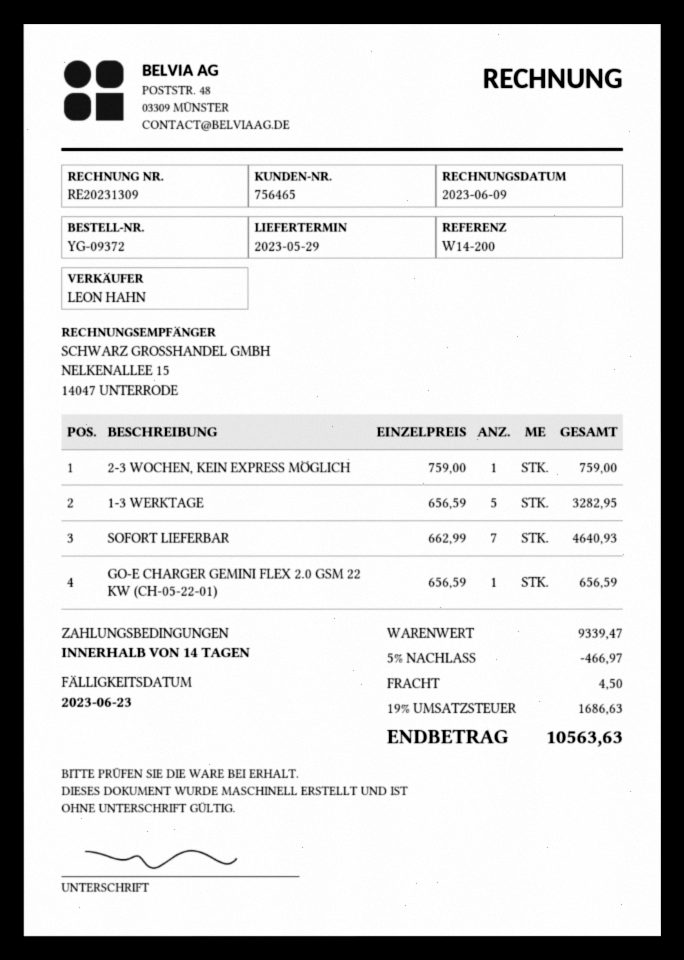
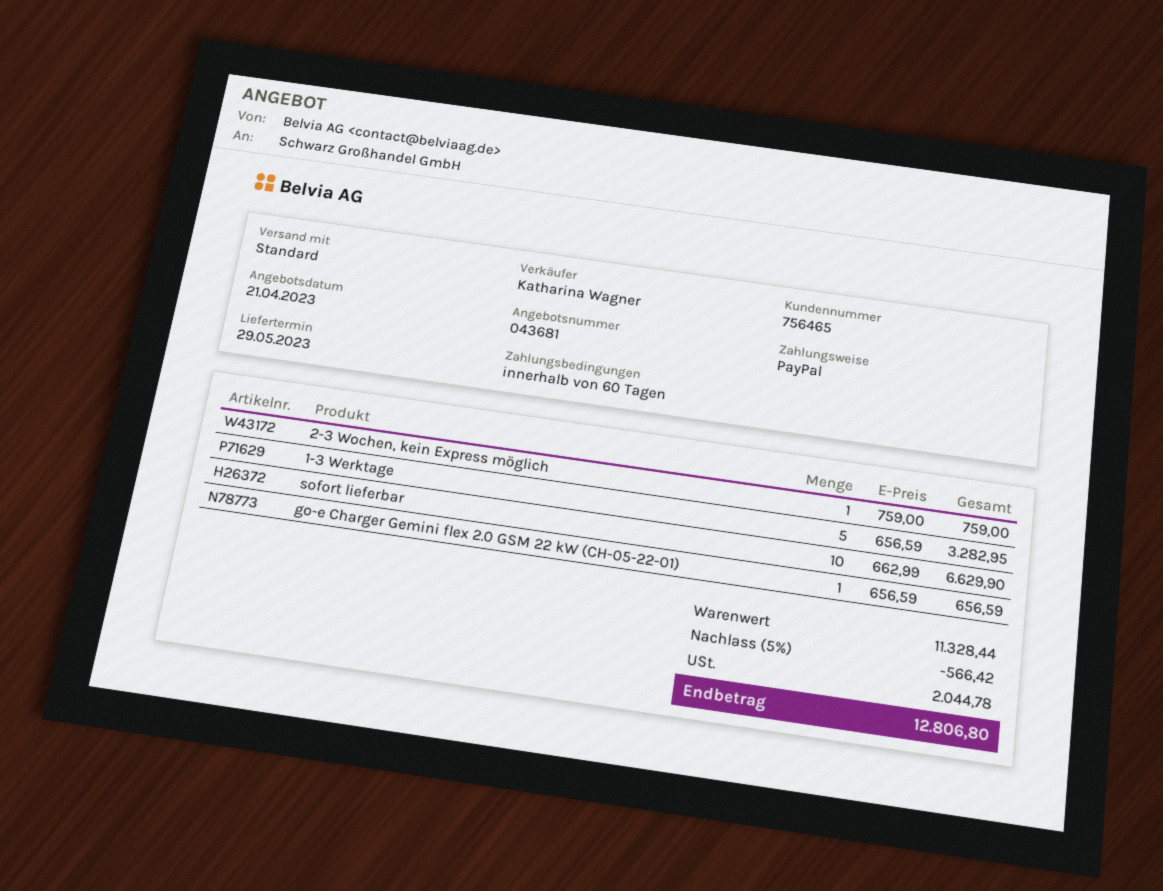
payment terms: 14 days -> 60 days
sales rep: LEON HAHN -> Katharina Wagner
SOFORT LIEFERBAR: 7 x 662.99 = 4640.93 -> 10 x 662.99 = 6629.90
subtotal: 9339.47 -> 11328.44
discount: 5% = 466.97 -> 5% = 566.42
shipping: 4.50 -> none
tax: 1686.63 -> 2044.78
total: 10563.63 -> 12806.80

